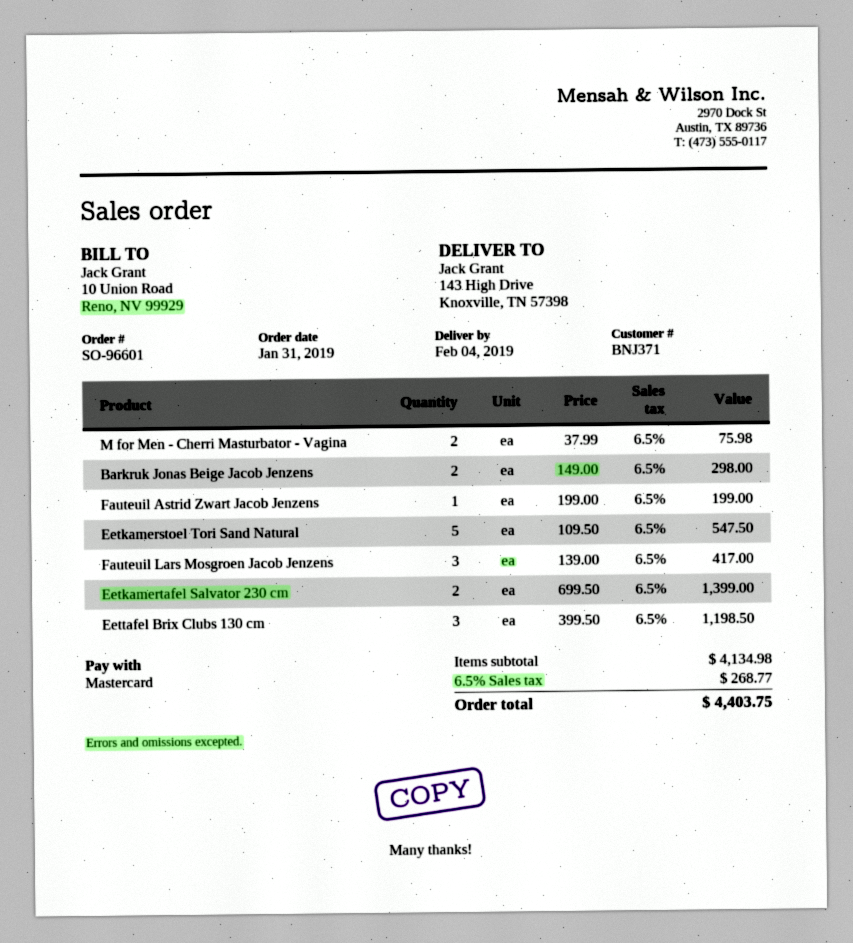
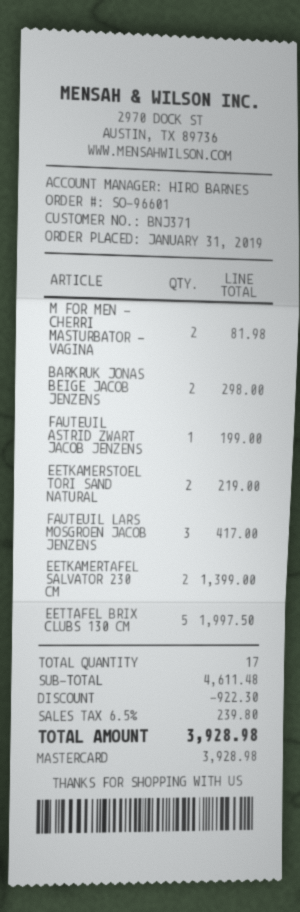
M for Men - Cherri Masturbator - Vagina: 2 for 75.98 -> 2 for 81.98
Eetkamerstoel Tori Sand Natural: 5 for 547.50 -> 2 for 219.00
Eettafel Brix Clubs 130 cm: 3 for 1198.50 -> 5 for 1997.50
subtotal: 4134.98 -> 4611.48
discount: none -> 922.30
tax: 6.5% = 268.77 -> 6.5% = 239.80
total: 4403.75 -> 3928.98

